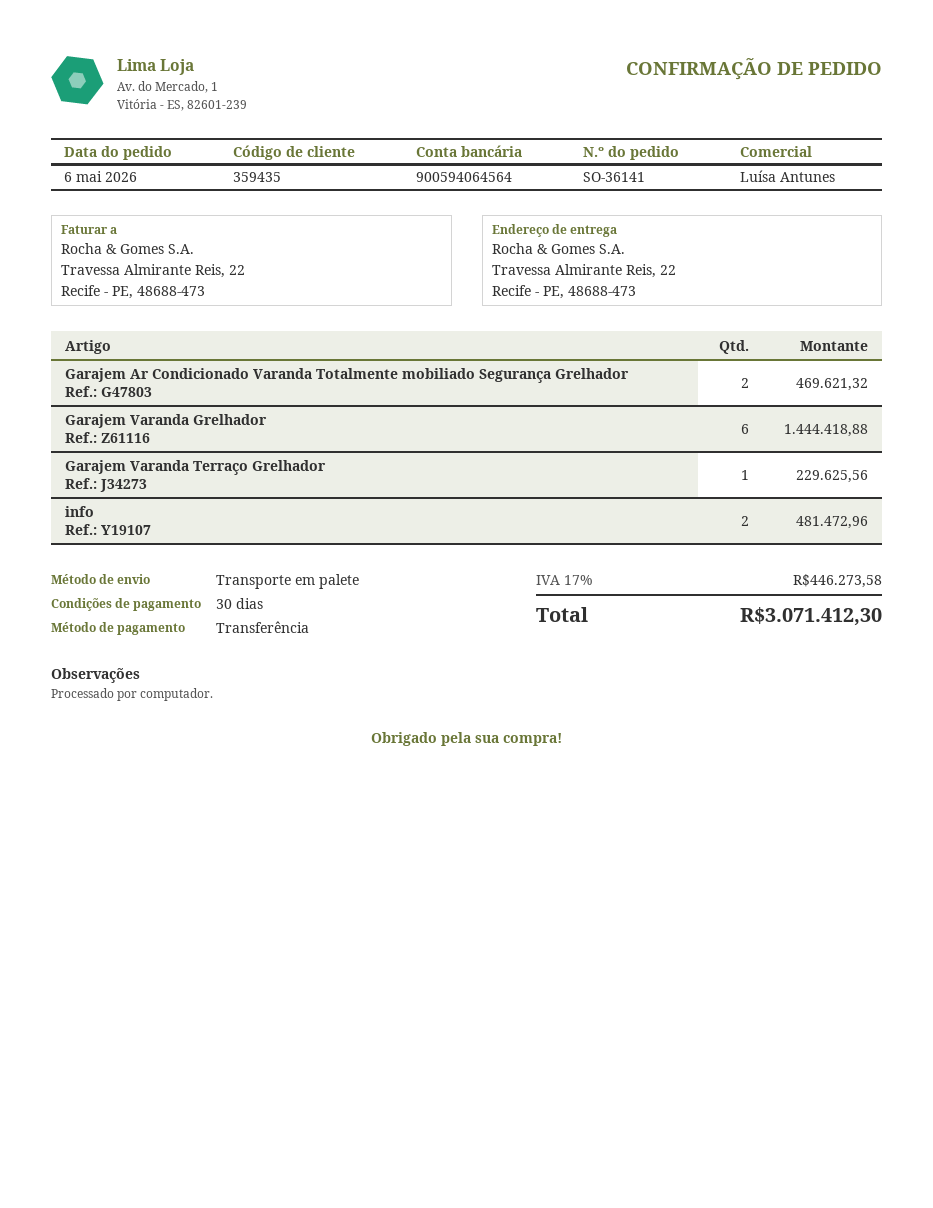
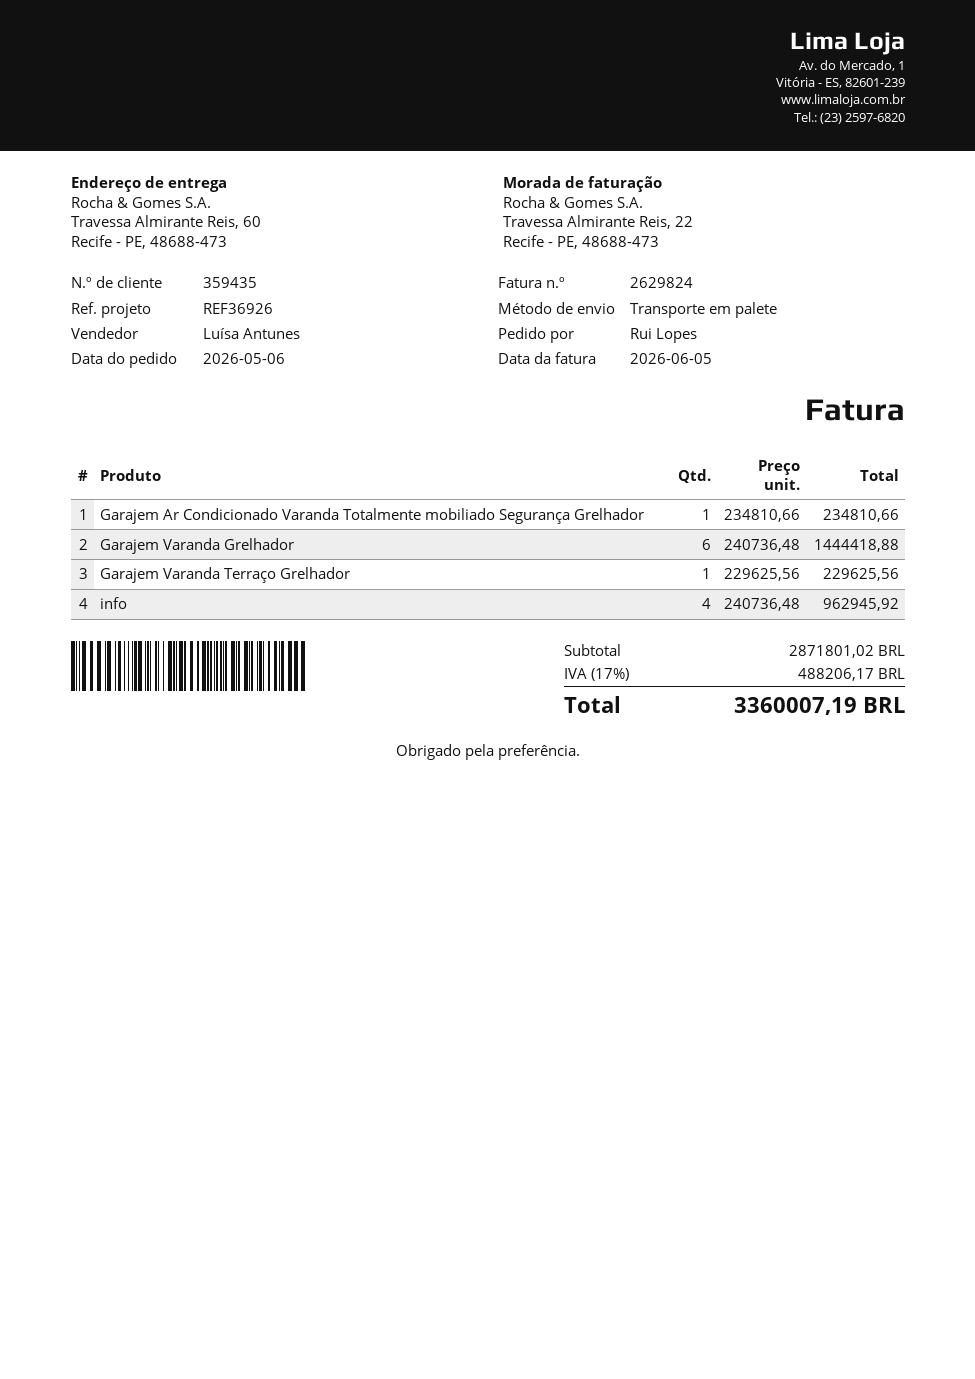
ship to: Travessa Almirante Reis, 22, Recife - PE, 48688-473 -> Travessa Almirante Reis, 60, Recife - PE, 48688-473
Garajem Ar Condicionado Varanda Totalmente mobiliado Segurança Grelhador: 2 for 469621.32 -> 1 for 234810.66
info: 2 for 481472.96 -> 4 for 962945.92
tax: 17% = 446273.58 -> 17% = 488206.17
total: 3071412.30 -> 3360007.19

